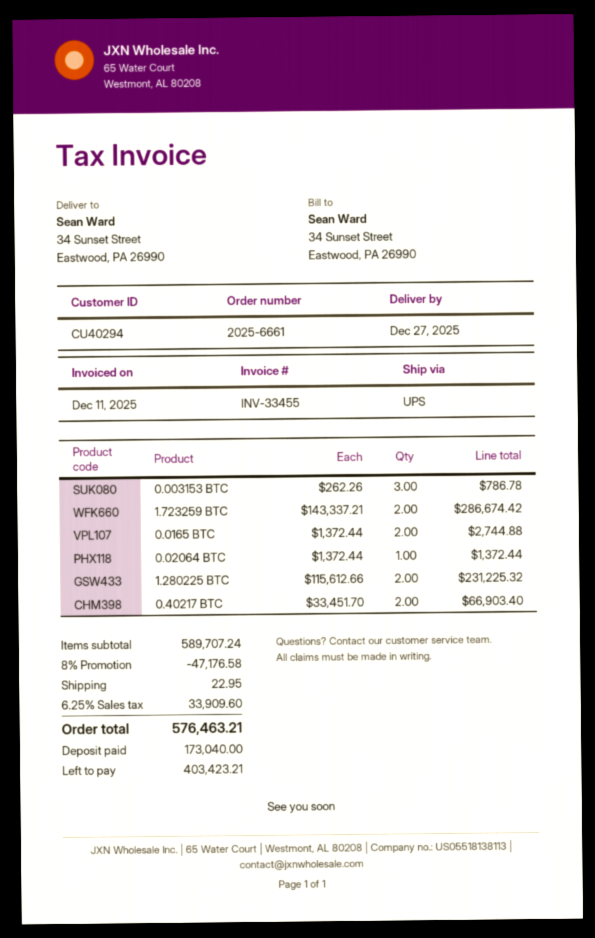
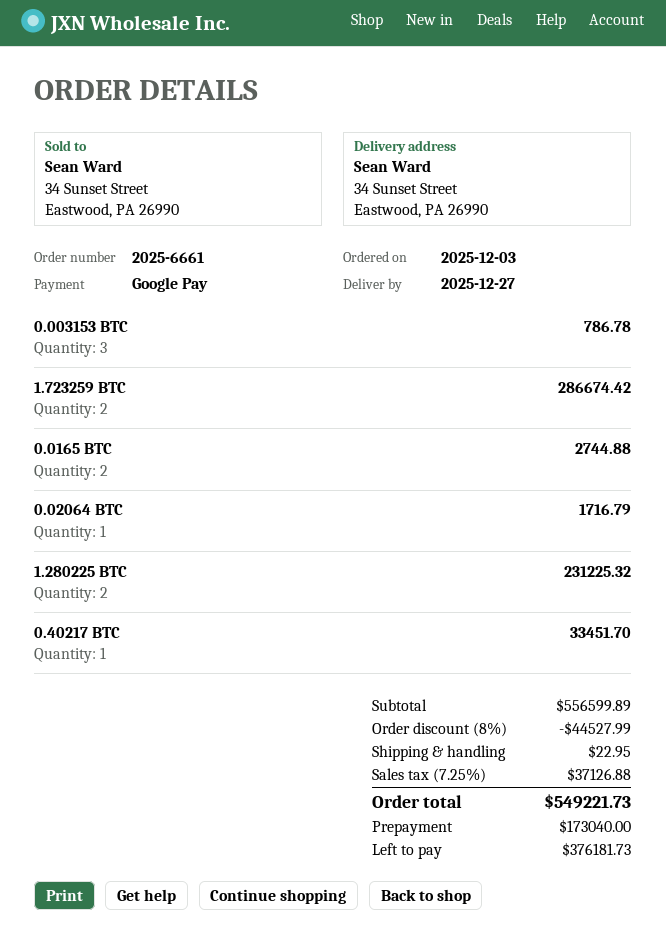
0.02064 BTC: 1 for 1372.44 -> 1 for 1716.79
0.40217 BTC: 2 for 66903.40 -> 1 for 33451.70
subtotal: 589707.24 -> 556599.89
discount: 8% = 47176.58 -> 8% = 44527.99
tax: 6.25% = 33909.60 -> 7.25% = 37126.88
total: 576463.21 -> 549221.73
balance: 403423.21 -> 376181.73

